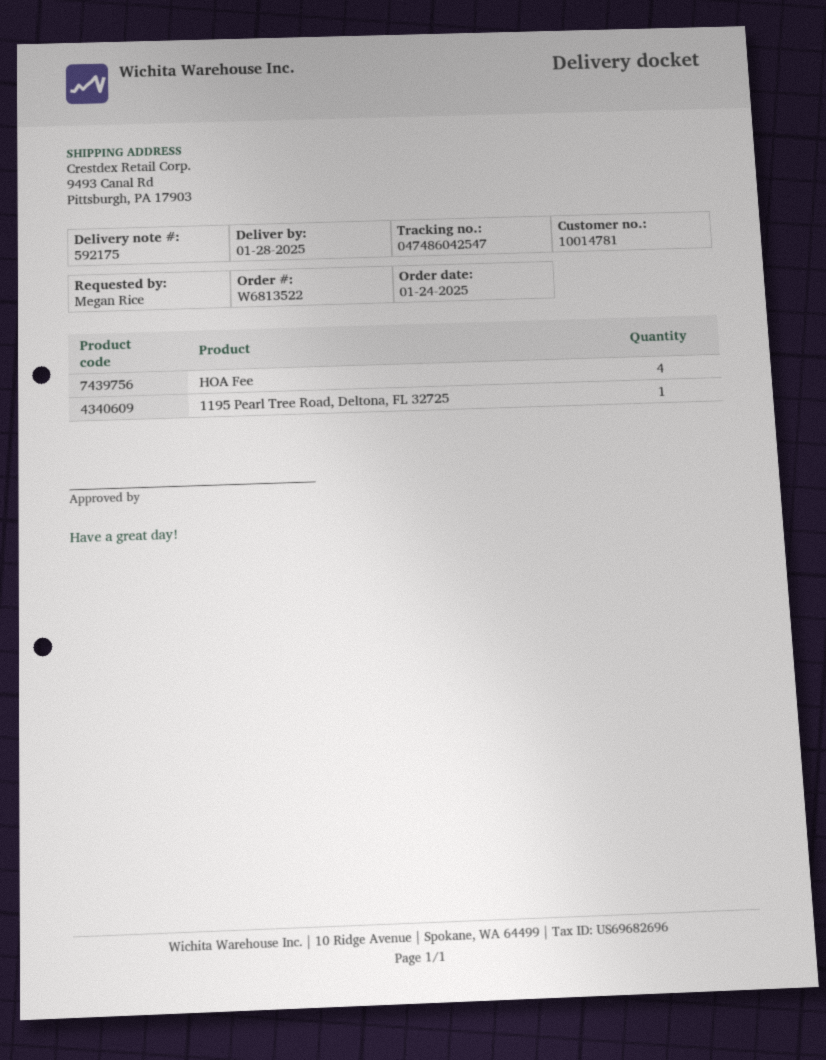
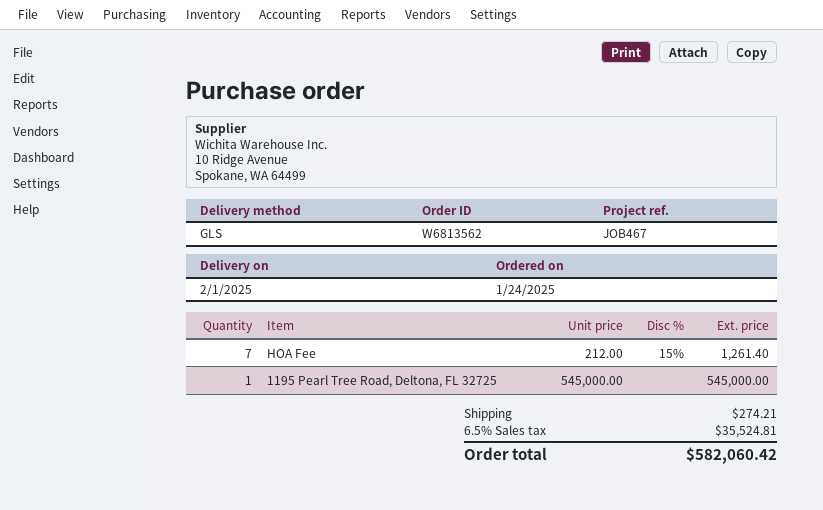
order number: W6813522 -> W6813562
delivery date: 2025-01-28 -> 2025-02-01
HOA Fee: 4 -> 7

